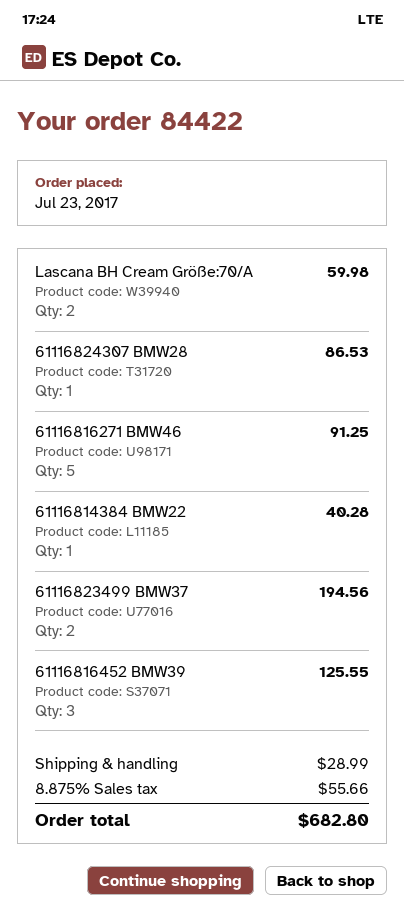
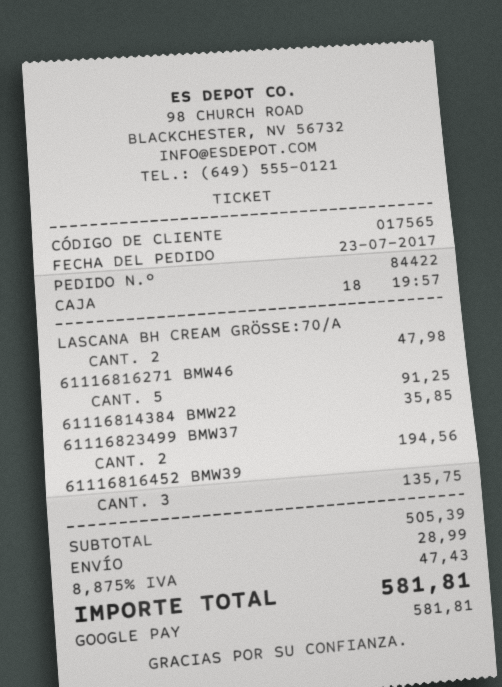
Lascana BH Cream Größe:70/A: 2 for 59.98 -> 2 for 47.98
61116824307 BMW28: 1 for 86.53 -> none
61116814384 BMW22: 1 for 40.28 -> 1 for 35.85
61116816452 BMW39: 3 for 125.55 -> 3 for 135.75
tax: 8.875% = 55.66 -> 8.875% = 47.43
total: 682.80 -> 581.81

